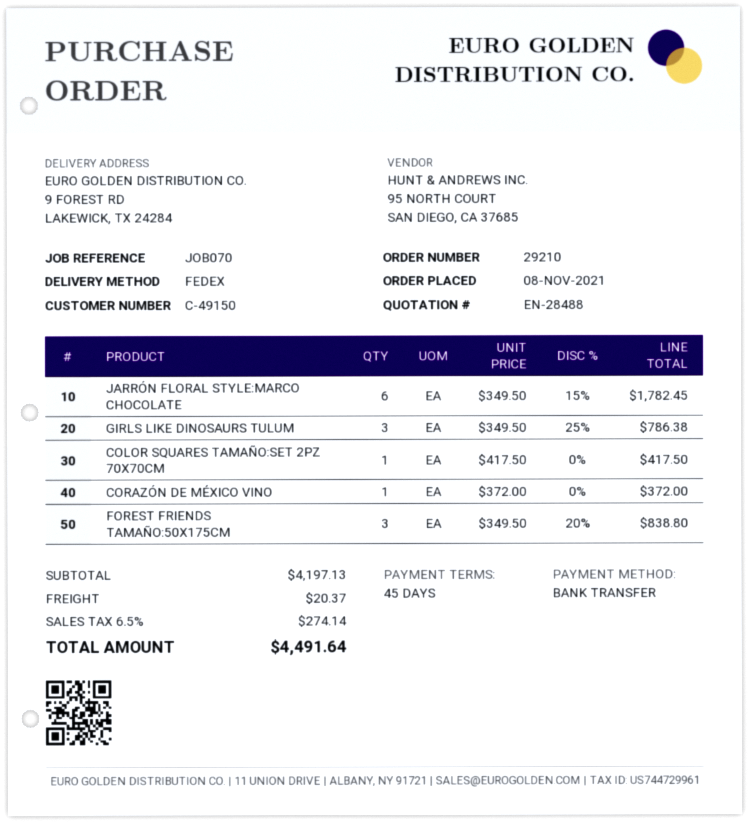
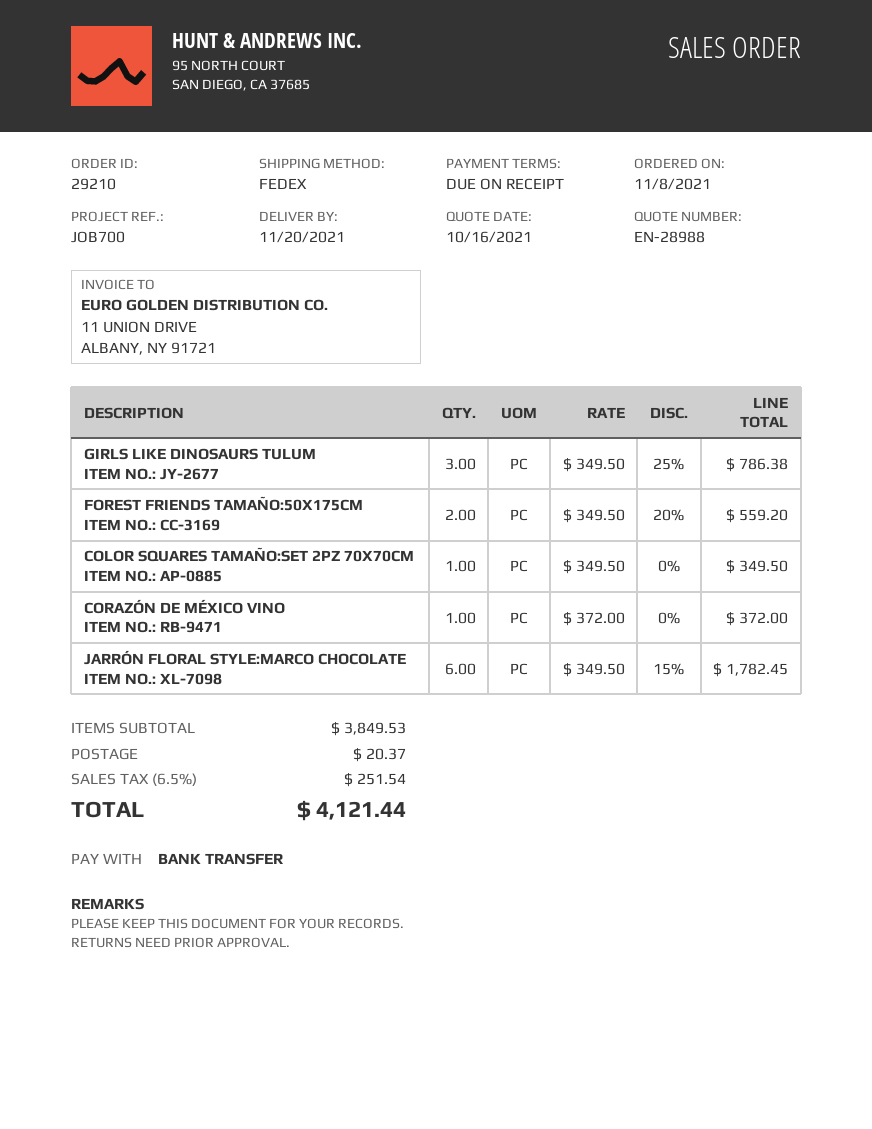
quote number: EN-28488 -> EN-28988
payment terms: 45 days -> on receipt
reference: JOB070 -> JOB700
COLOR SQUARES TAMAÑO:SET 2PZ 70X70CM: 1 x 417.50 = 417.50 -> 1 x 349.50 = 349.50
FOREST FRIENDS TAMAÑO:50X175CM: 3 x 349.50 - 20% = 838.80 -> 2 x 349.50 - 20% = 559.20
subtotal: 4197.13 -> 3849.53
tax: 6.5% = 274.14 -> 6.5% = 251.54
total: 4491.64 -> 4121.44

